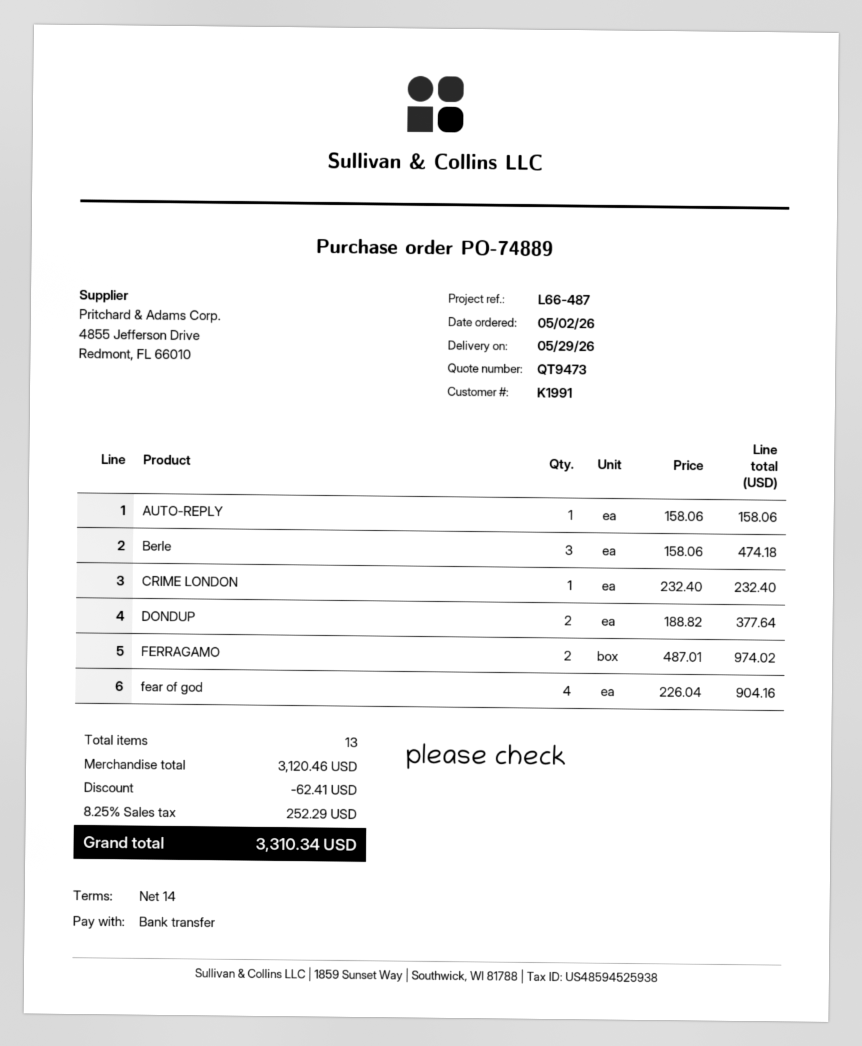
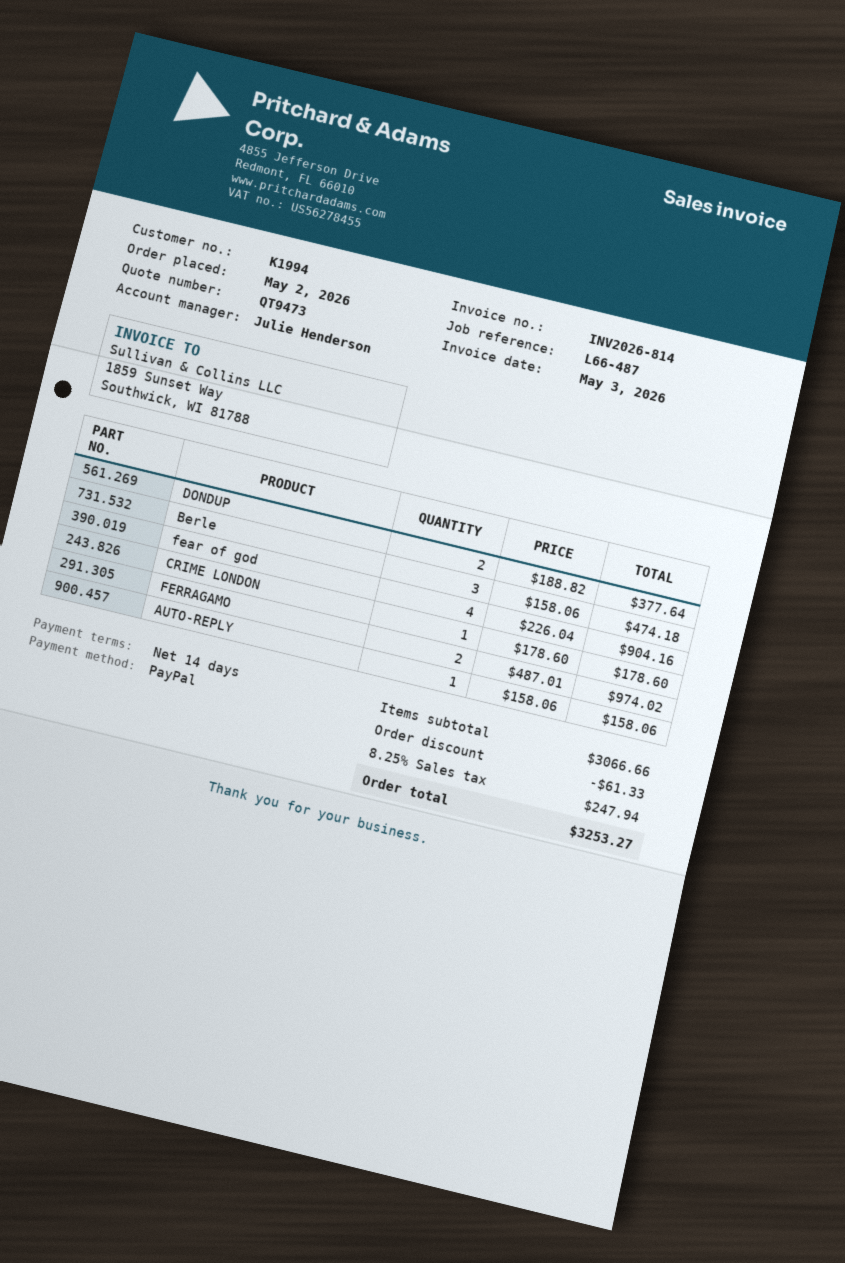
customer number: K1991 -> K1994
payment method: bank transfer -> PayPal
CRIME LONDON: 1 x 232.40 = 232.40 -> 1 x 178.60 = 178.60
subtotal: 3120.46 -> 3066.66
discount: 62.41 -> 61.33
tax: 8.25% = 252.29 -> 8.25% = 247.94
total: 3310.34 -> 3253.27

